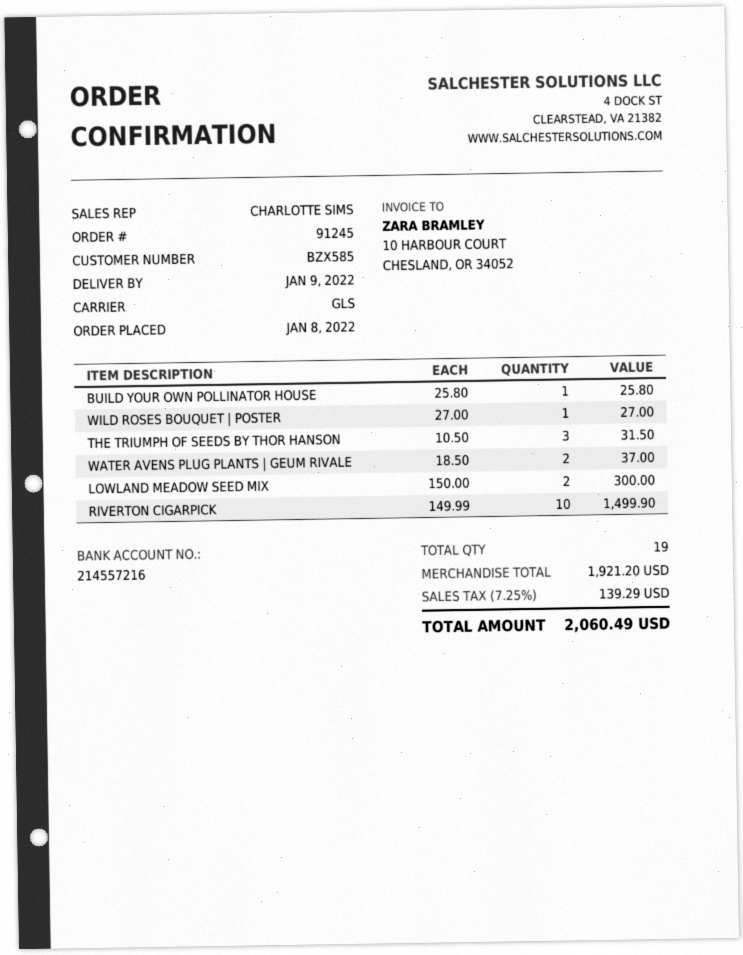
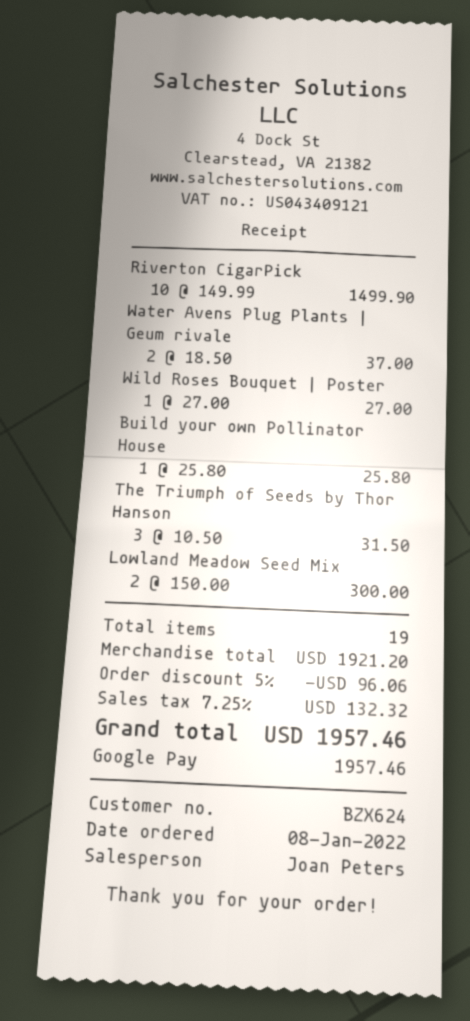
customer number: BZX585 -> BZX624
sales rep: CHARLOTTE SIMS -> Joan Peters
discount: none -> 5% = 96.06
tax: 7.25% = 139.29 -> 7.25% = 132.32
total: 2060.49 -> 1957.46

